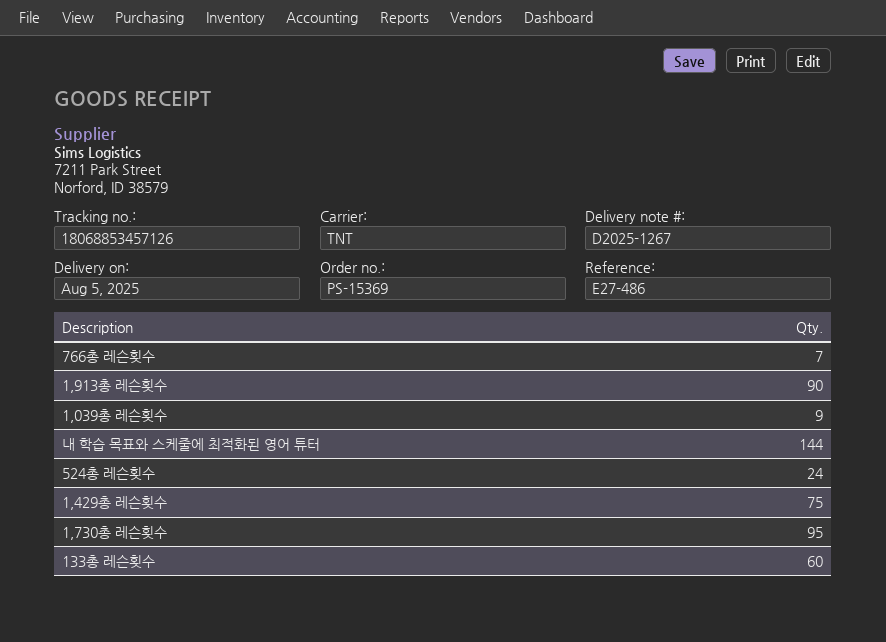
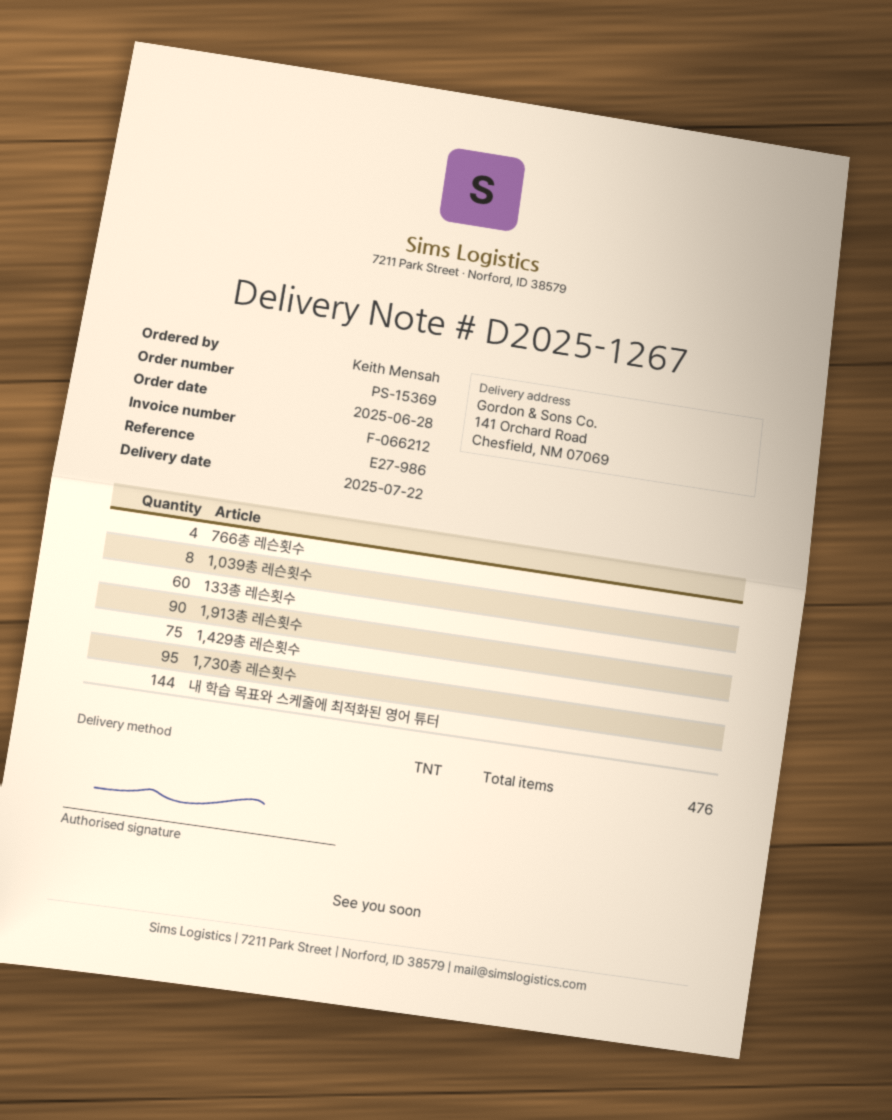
delivery date: 2025-08-05 -> 2025-07-22
reference: E27-486 -> E27-986
766총 레슨횟수: 7 -> 4
1,039총 레슨횟수: 9 -> 8
524총 레슨횟수: 24 -> none

